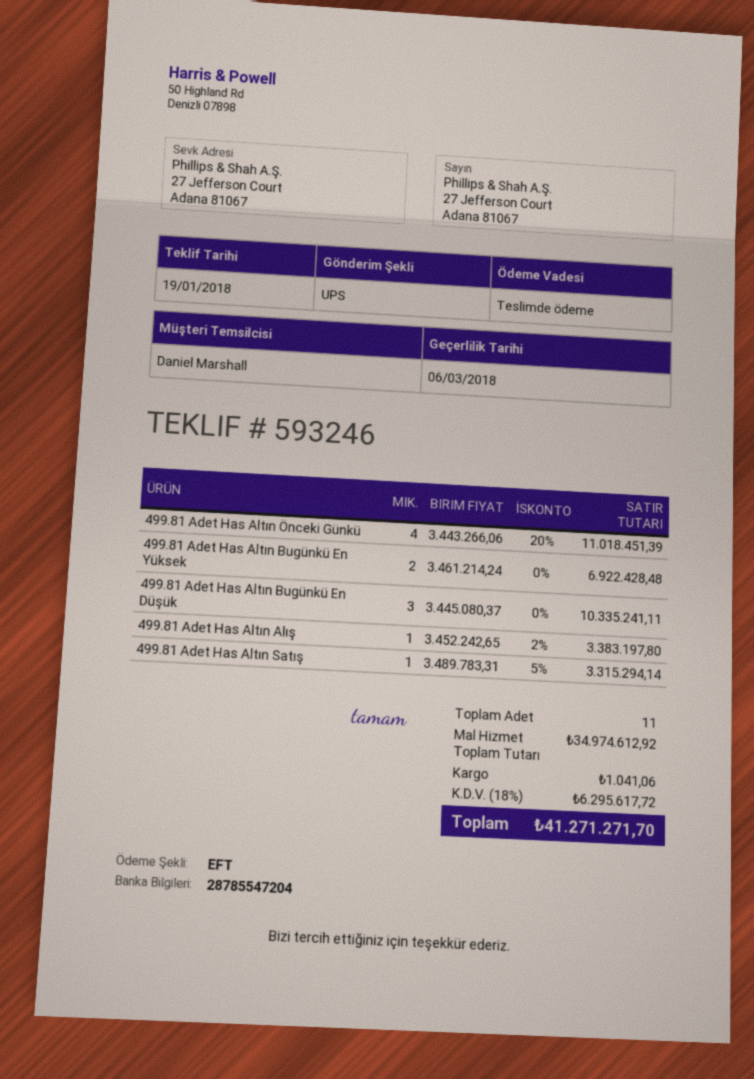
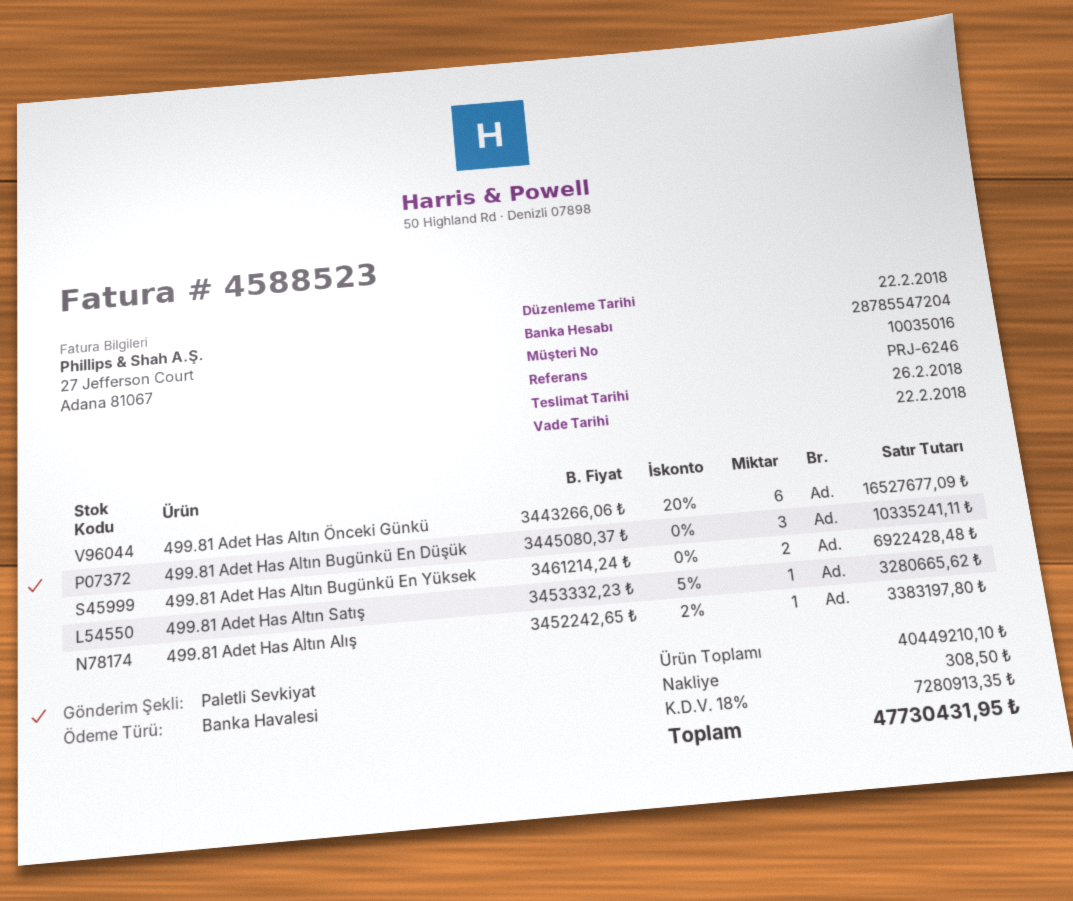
shipping method: UPS -> pallet freight
499.81 Adet Has Altın Önceki Günkü: 4 x 3443266.06 - 20% = 11018451.39 -> 6 x 3443266.06 - 20% = 16527677.09
499.81 Adet Has Altın Satış: 1 x 3489783.31 - 5% = 3315294.14 -> 1 x 3453332.23 - 5% = 3280665.62
subtotal: 34974612.92 -> 40449210.10
shipping: 1041.06 -> 308.50
tax: 18% = 6295617.72 -> 18% = 7280913.35
total: 41271271.70 -> 47730431.95

